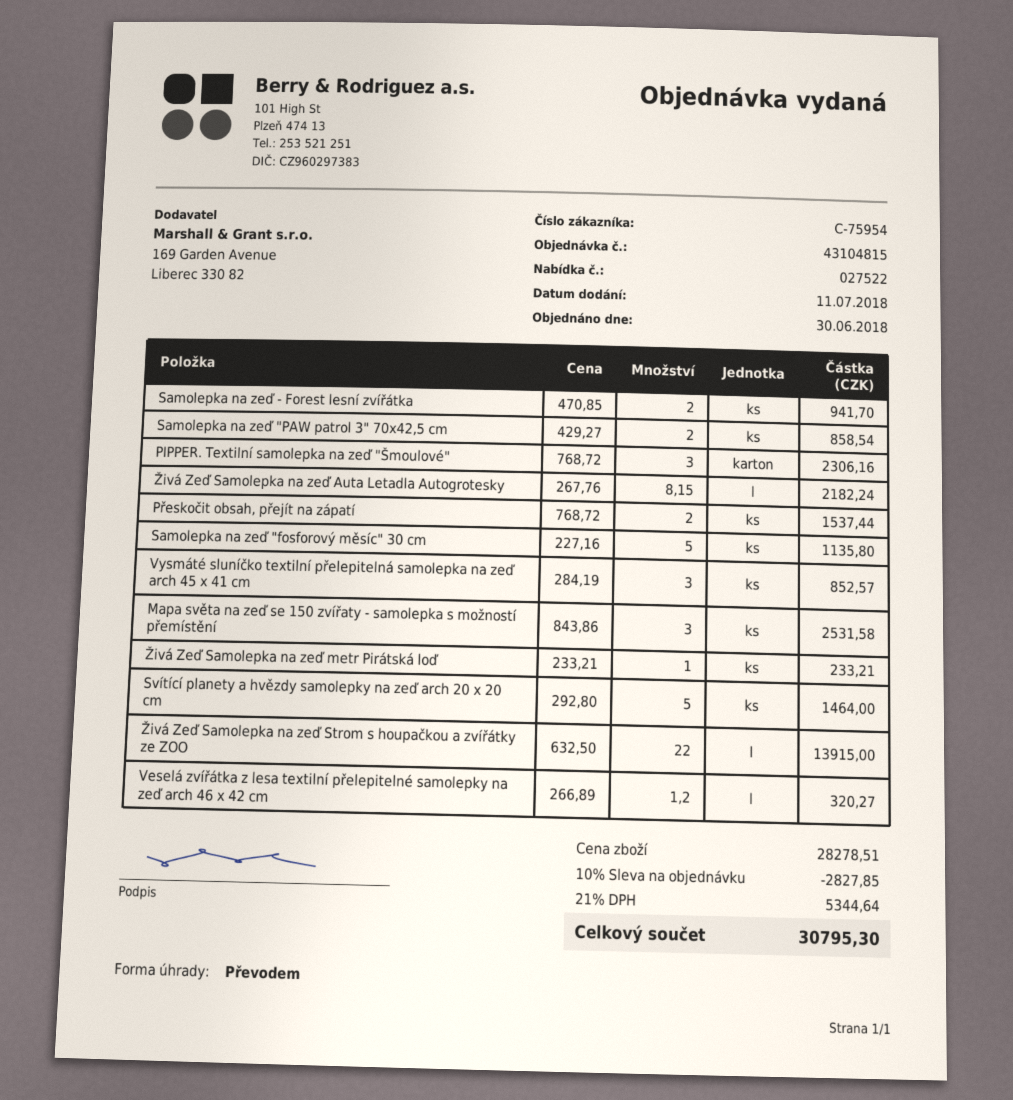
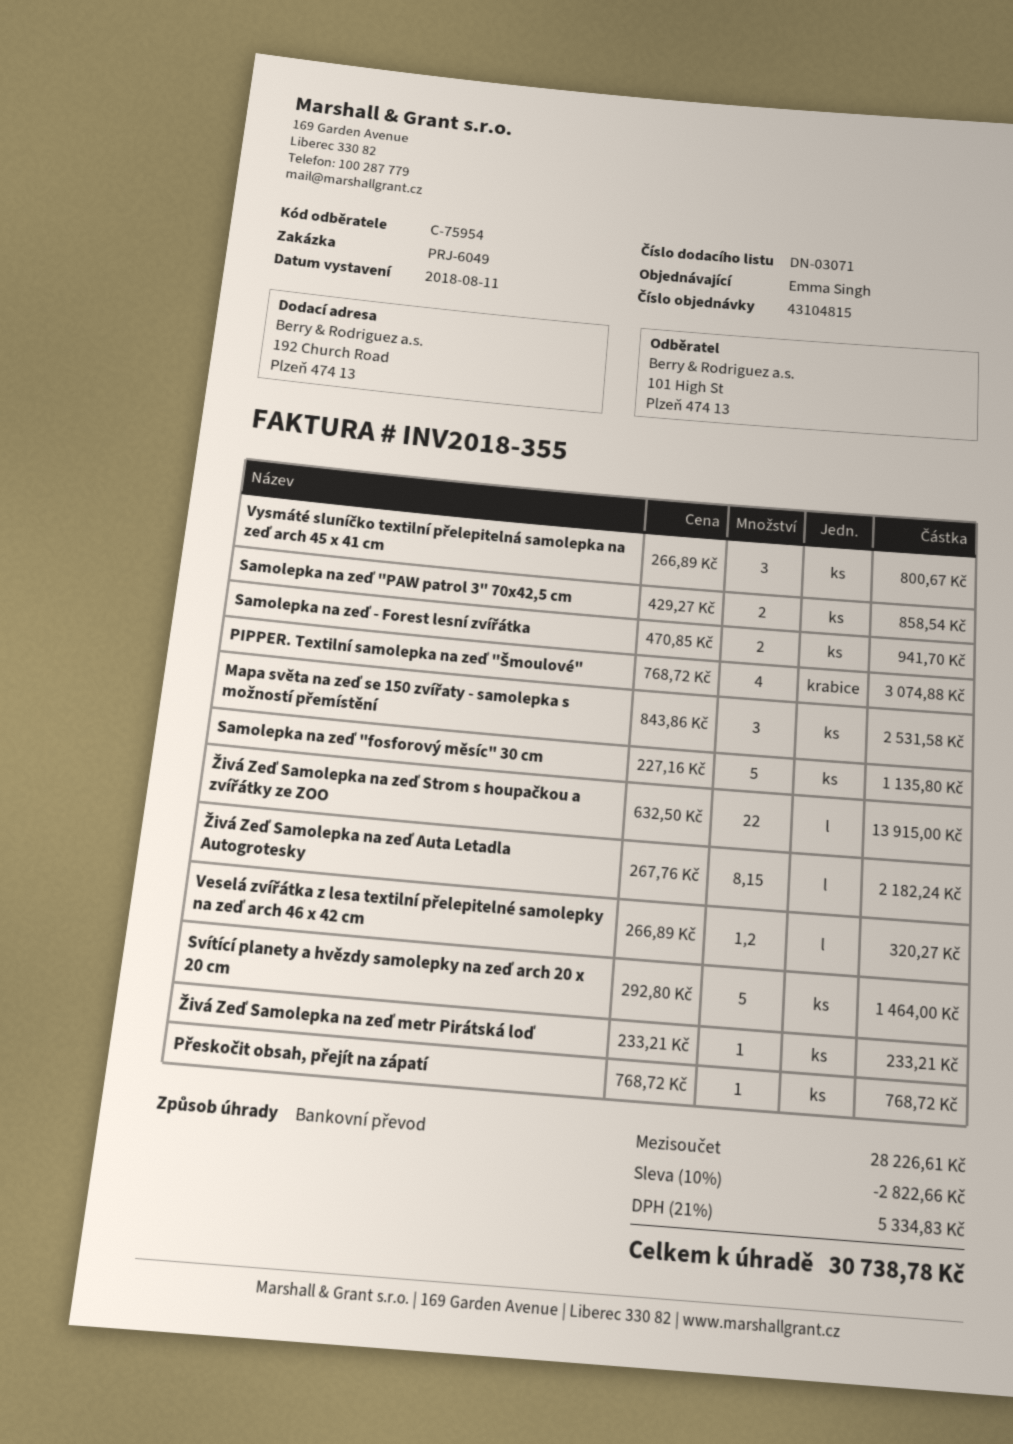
PIPPER. Textilní samolepka na zeď "Šmoulové": 3 x 768.72 = 2306.16 -> 4 x 768.72 = 3074.88
Přeskočit obsah, přejít na zápatí: 2 x 768.72 = 1537.44 -> 1 x 768.72 = 768.72
Vysmáté sluníčko textilní přelepitelná samolepka na zeď arch 45 x 41 cm: 3 x 284.19 = 852.57 -> 3 x 266.89 = 800.67
subtotal: 28278.51 -> 28226.61
discount: 10% = 2827.85 -> 10% = 2822.66
tax: 21% = 5344.64 -> 21% = 5334.83
total: 30795.30 -> 30738.78

